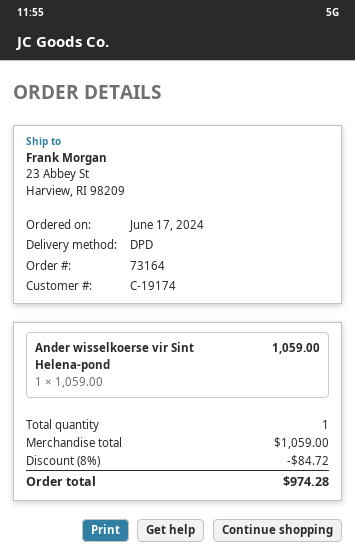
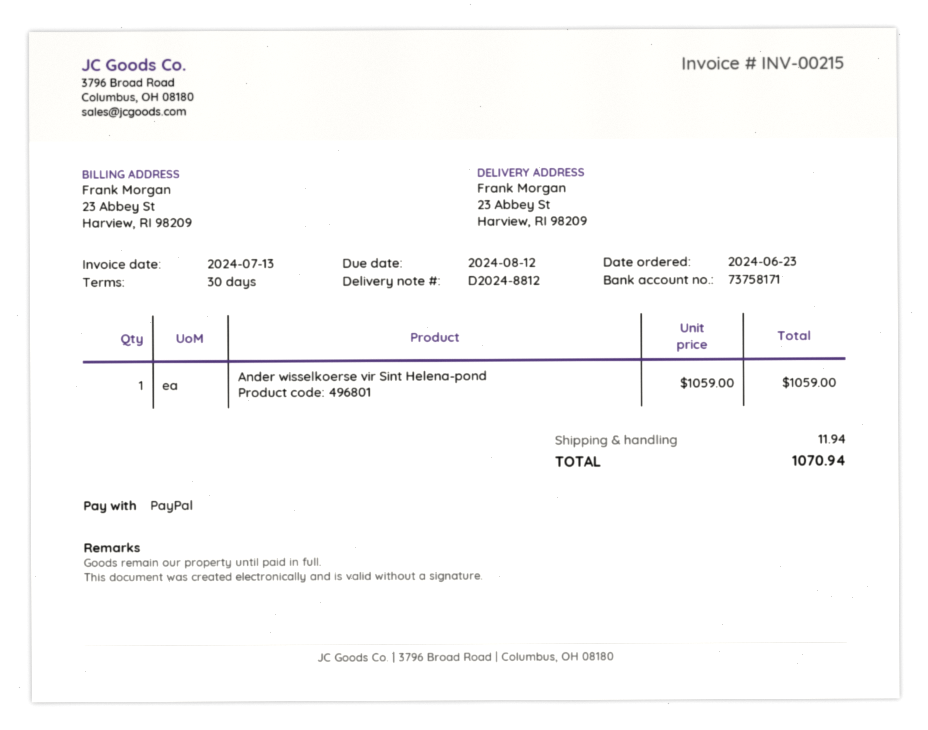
order date: 2024-06-17 -> 2024-06-23
discount: 8% = 84.72 -> none
shipping: none -> 11.94
total: 974.28 -> 1070.94

